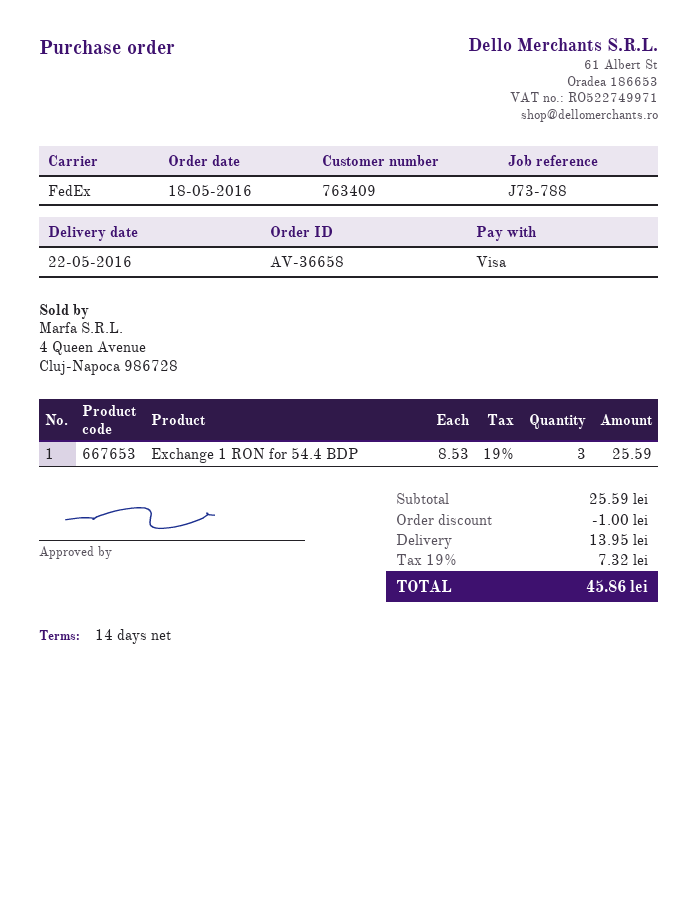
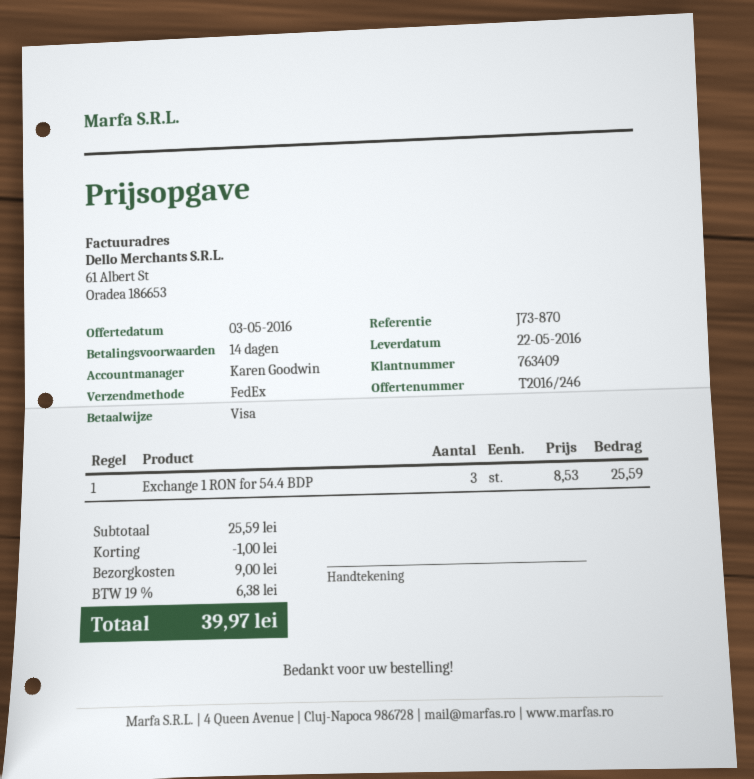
reference: J73-788 -> J73-870
shipping: 13.95 -> 9.00
tax: 19% = 7.32 -> 19% = 6.38
total: 45.86 -> 39.97

